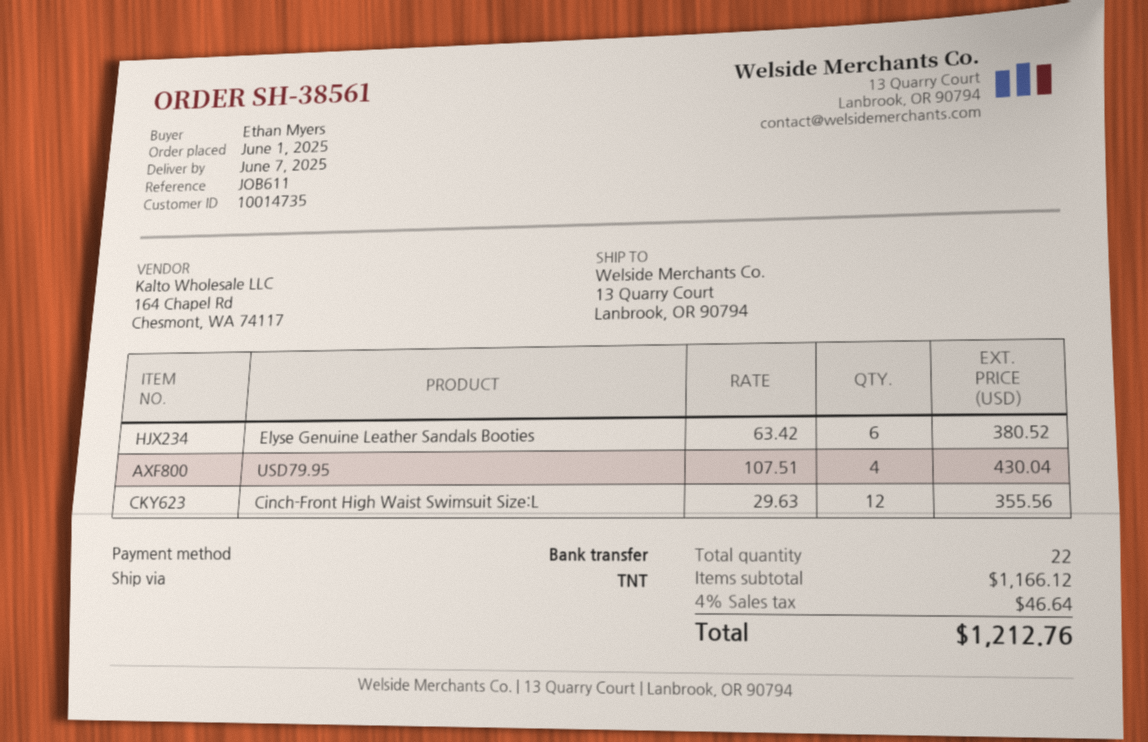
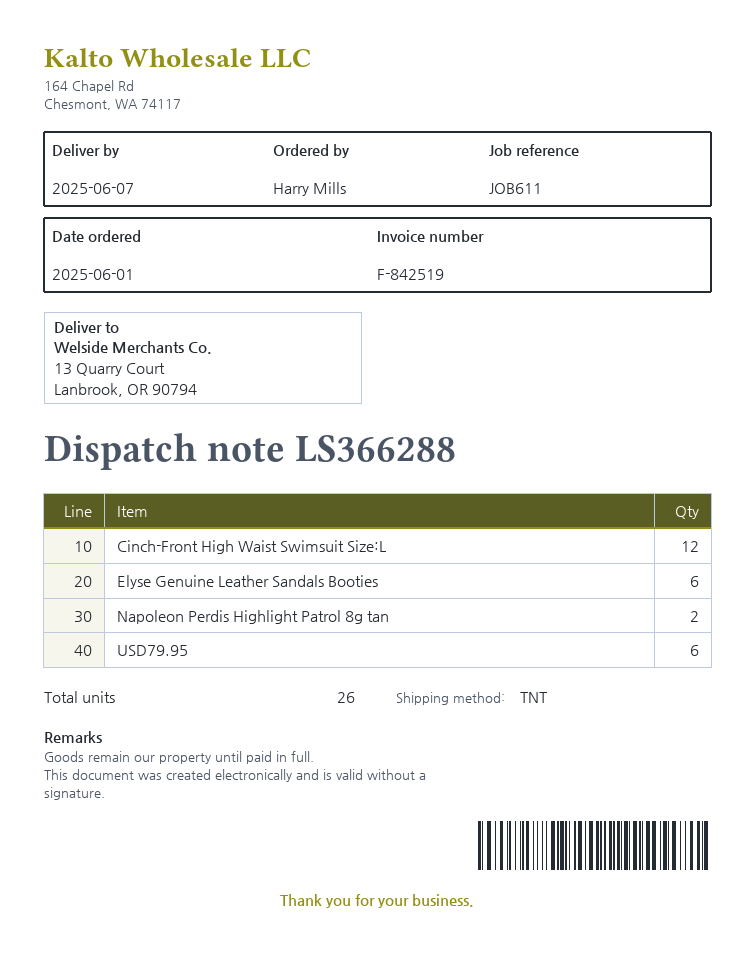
ordered by: Ethan Myers -> Harry Mills
USD79.95: 4 -> 6
Napoleon Perdis Highlight Patrol 8g tan: none -> 2
total quantity: 22 -> 26

